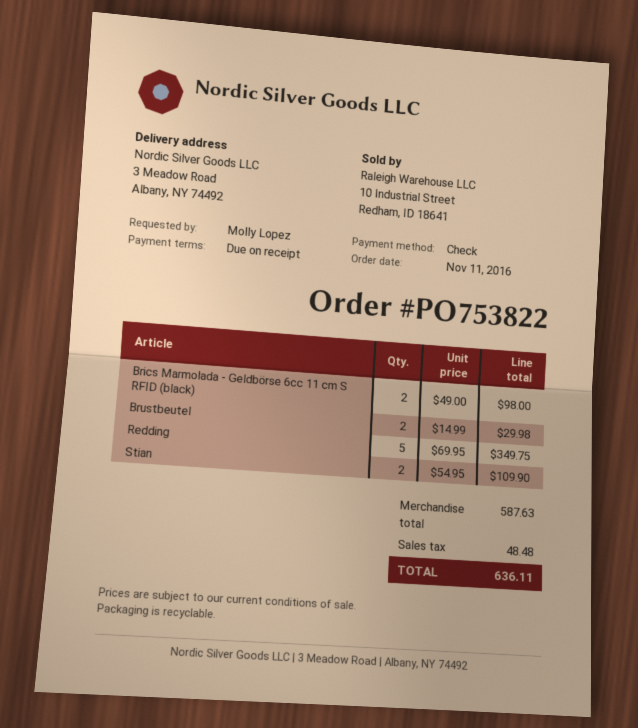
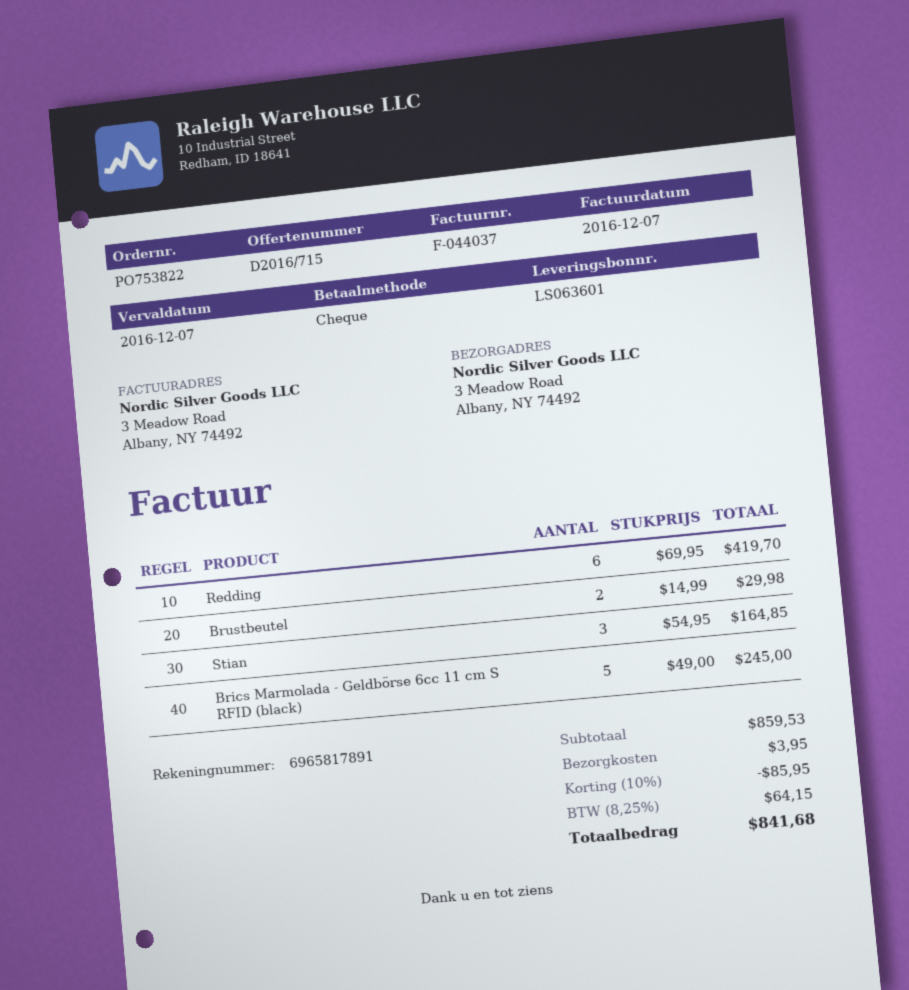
Brics Marmolada - Geldbörse 6cc 11 cm S RFID (black): 2 x 49.00 = 98.00 -> 5 x 49.00 = 245.00
Redding: 5 x 69.95 = 349.75 -> 6 x 69.95 = 419.70
Stian: 2 x 54.95 = 109.90 -> 3 x 54.95 = 164.85
subtotal: 587.63 -> 859.53
discount: none -> 10% = 85.95
shipping: none -> 3.95
tax: 48.48 -> 64.15
total: 636.11 -> 841.68

